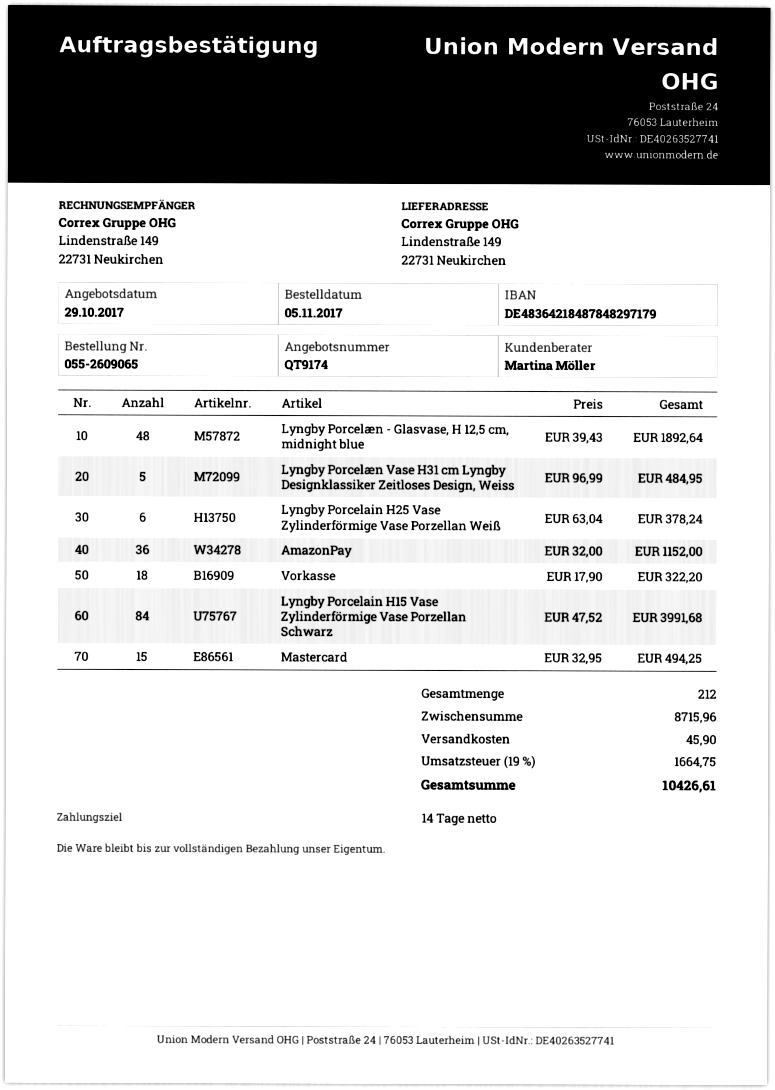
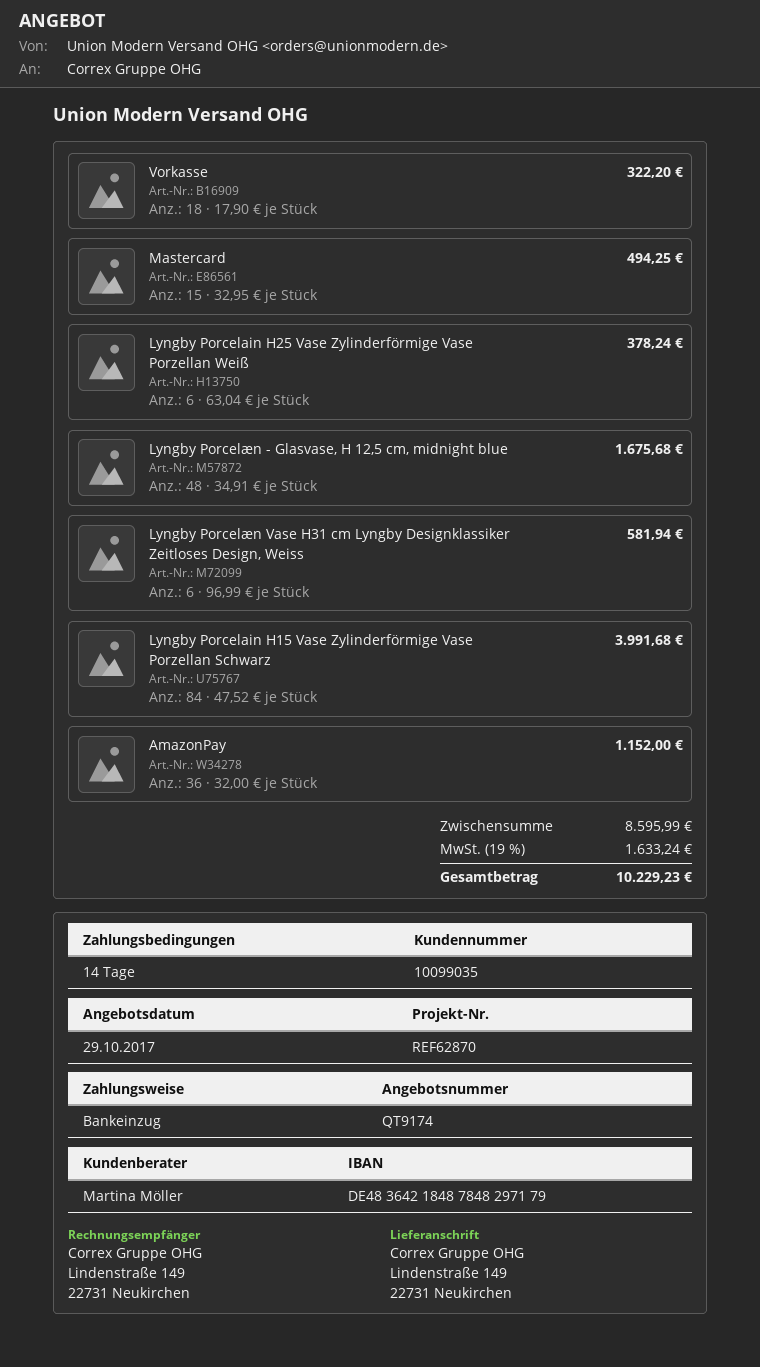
Lyngby Porcelæn - Glasvase, H 12,5 cm, midnight blue: 48 x 39.43 = 1892.64 -> 48 x 34.91 = 1675.68
Lyngby Porcelæn Vase H31 cm Lyngby Designklassiker Zeitloses Design, Weiss: 5 x 96.99 = 484.95 -> 6 x 96.99 = 581.94
subtotal: 8715.96 -> 8595.99
shipping: 45.90 -> none
tax: 19% = 1664.75 -> 19% = 1633.24
total: 10426.61 -> 10229.23

